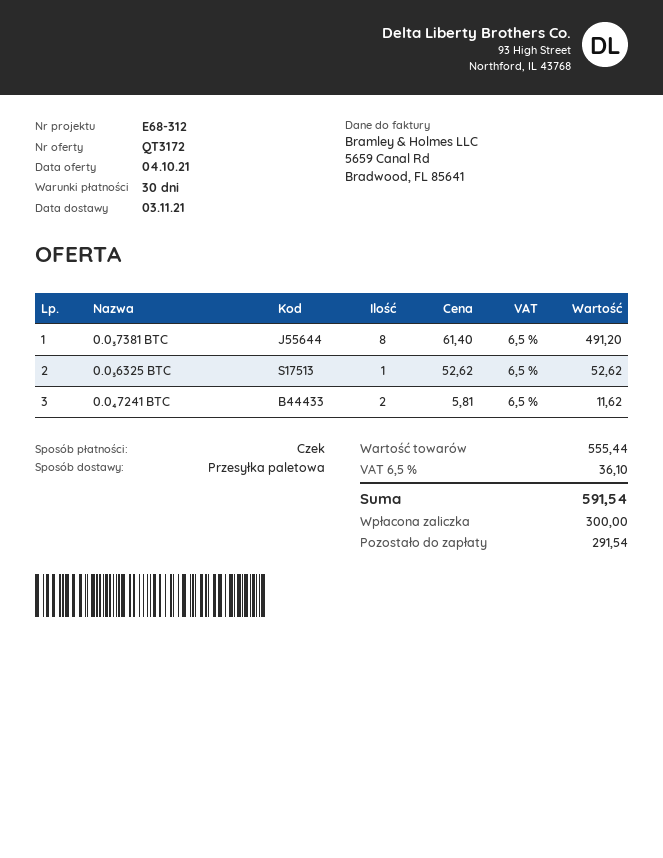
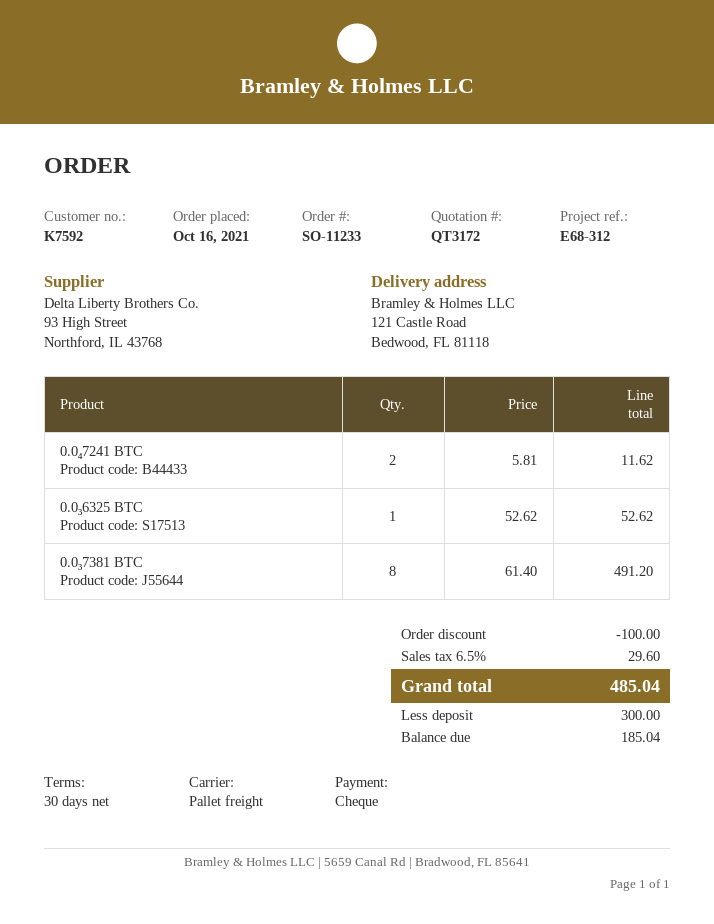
discount: none -> 100.00
tax: 6.5% = 36.10 -> 6.5% = 29.60
total: 591.54 -> 485.04
balance: 291.54 -> 185.04

